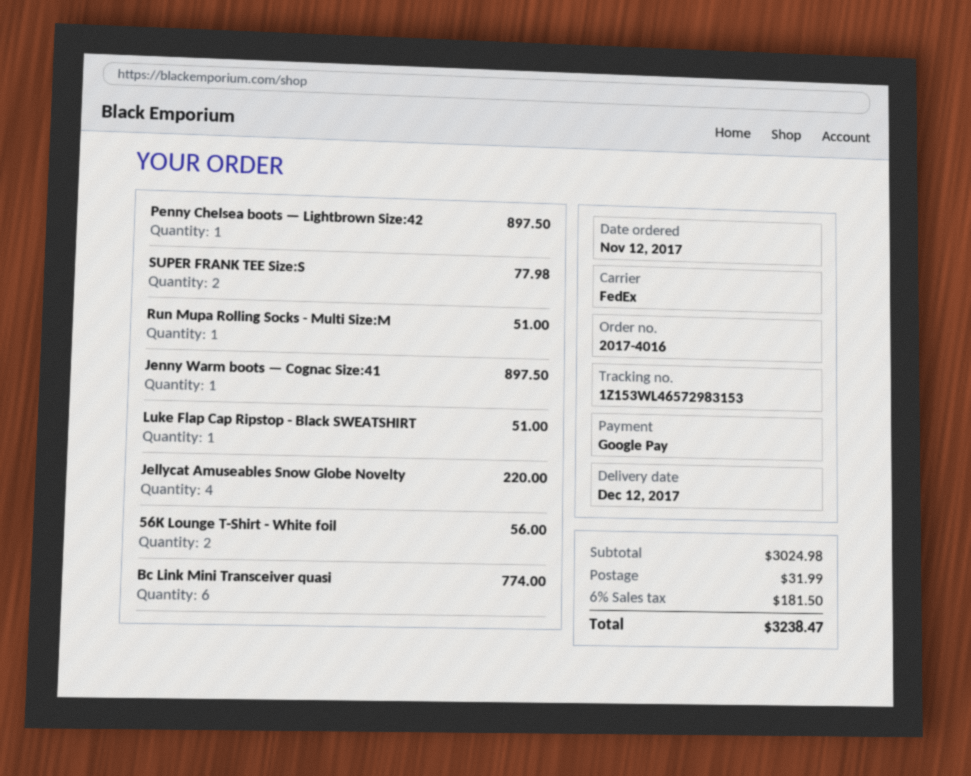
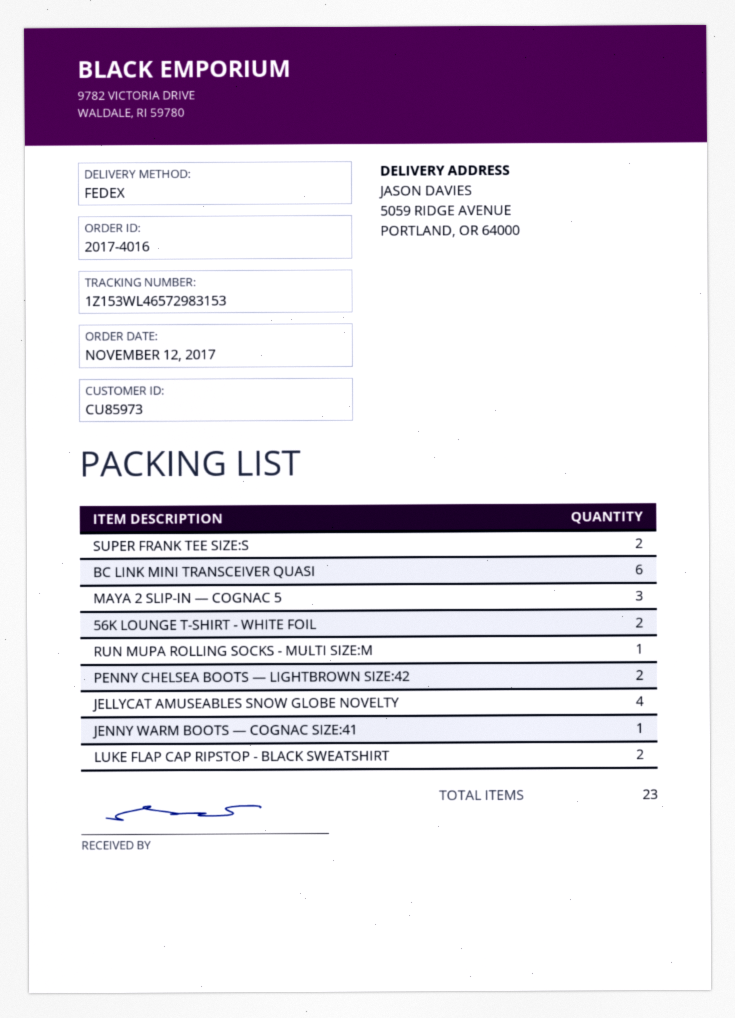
Penny Chelsea boots — Lightbrown Size:42: 1 -> 2
Luke Flap Cap Ripstop - Black SWEATSHIRT: 1 -> 2
MAYA 2 SLIP-IN — COGNAC 5: none -> 3

